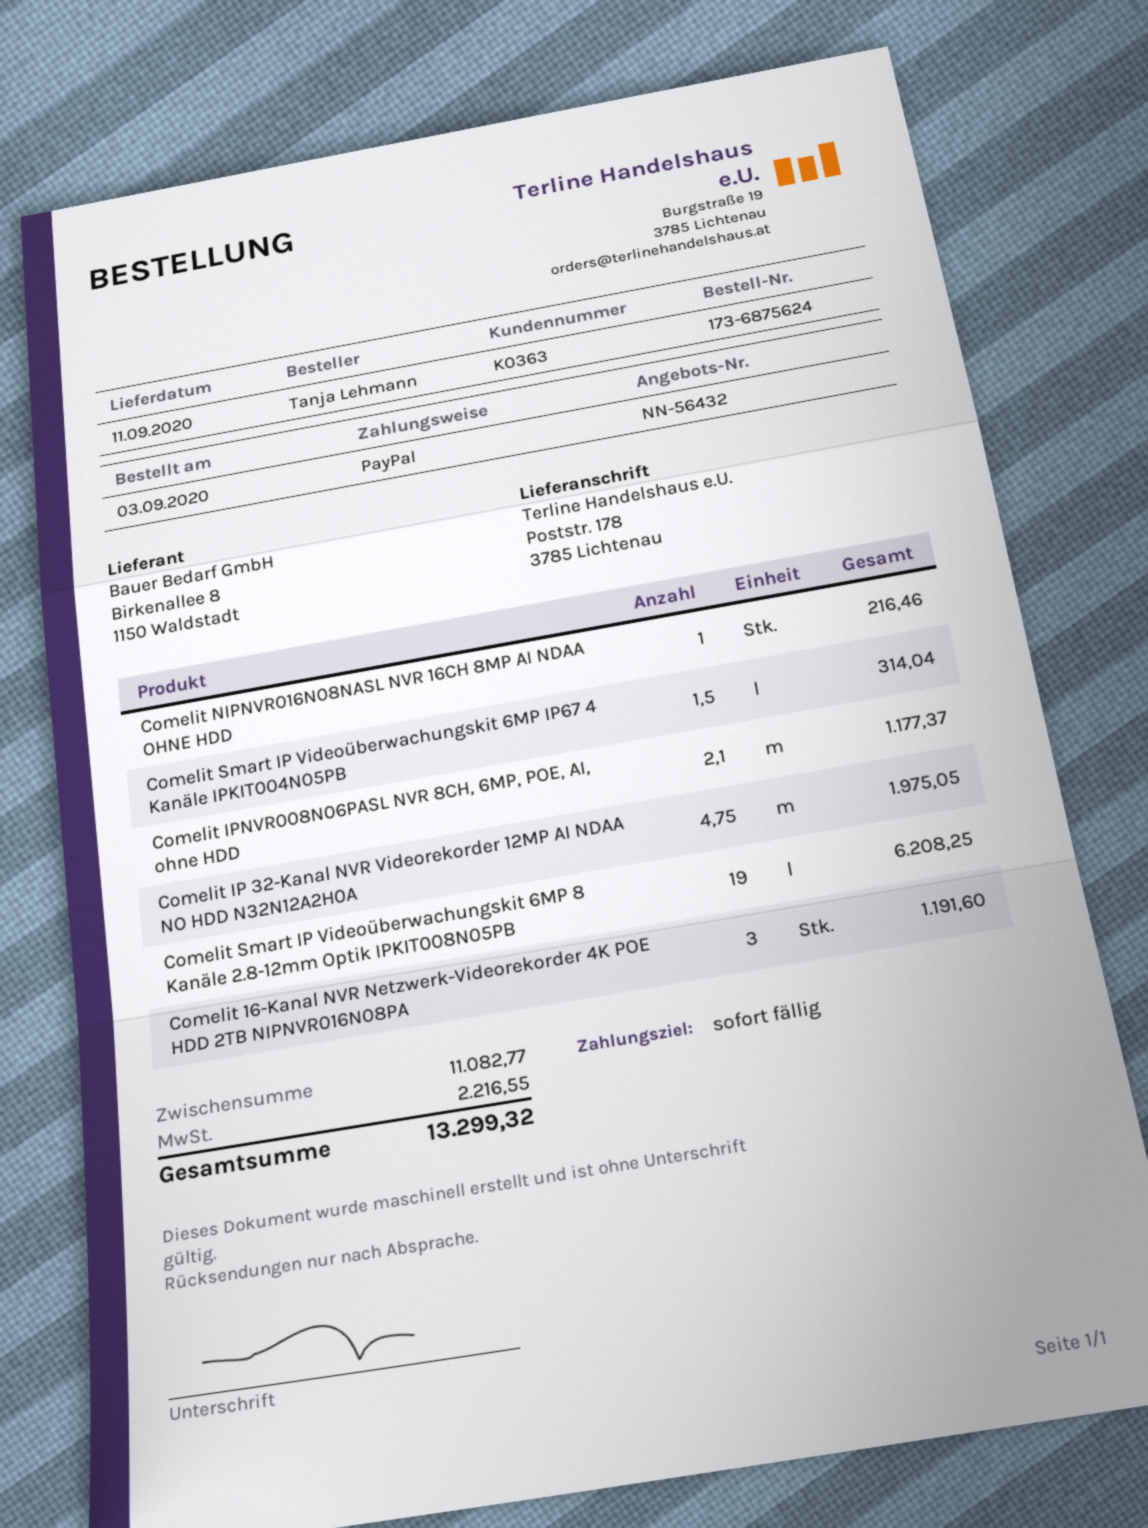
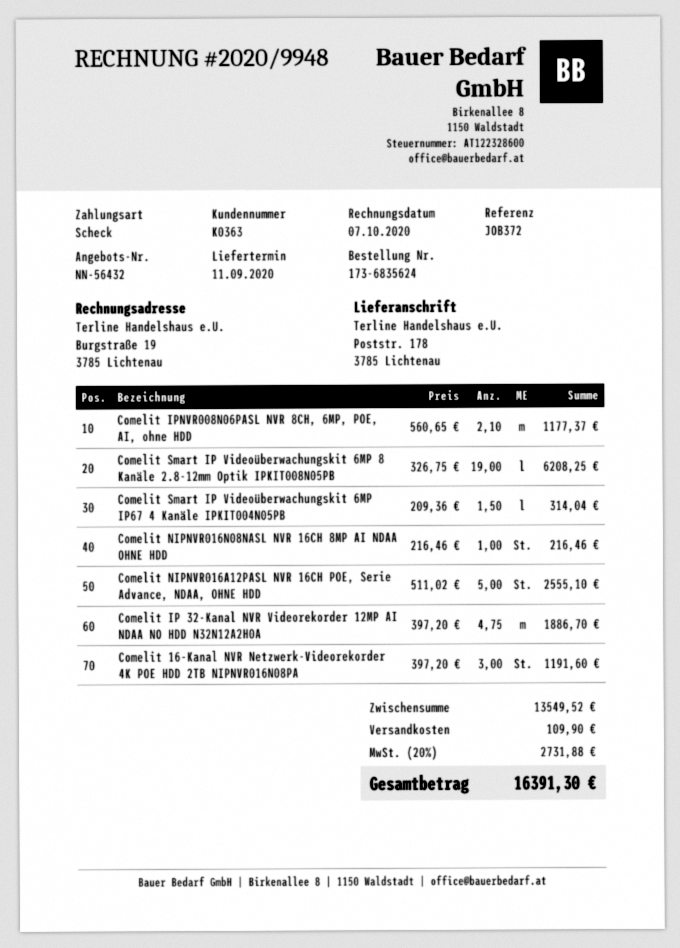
order number: 173-6875624 -> 173-6835624
payment method: PayPal -> cheque
Comelit IP 32-Kanal NVR Videorekorder 12MP AI NDAA NO HDD N32N12A2H0A: 4.75 for 1975.05 -> 4.75 for 1886.70
Comelit NIPNVR016A12PASL NVR 16CH POE, Serie Advance, NDAA, OHNE HDD: none -> 5 for 2555.10
subtotal: 11082.77 -> 13549.52
shipping: none -> 109.90
tax: 2216.55 -> 2731.88
total: 13299.32 -> 16391.30

